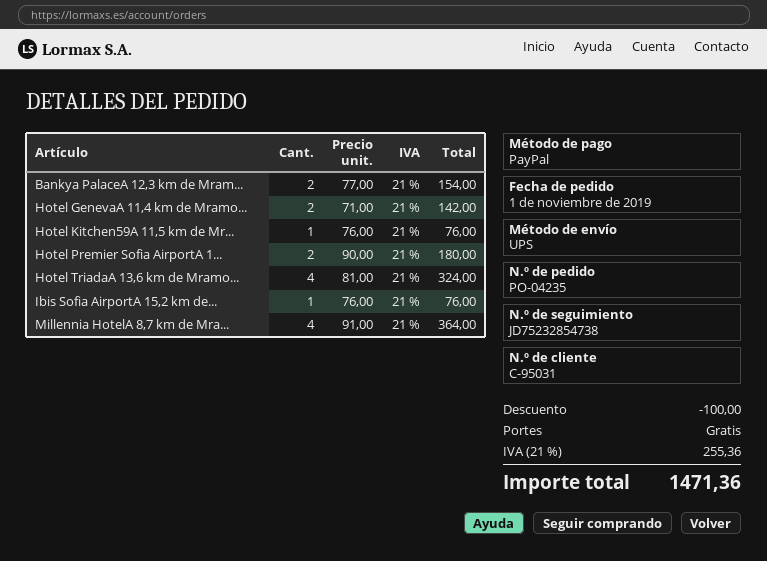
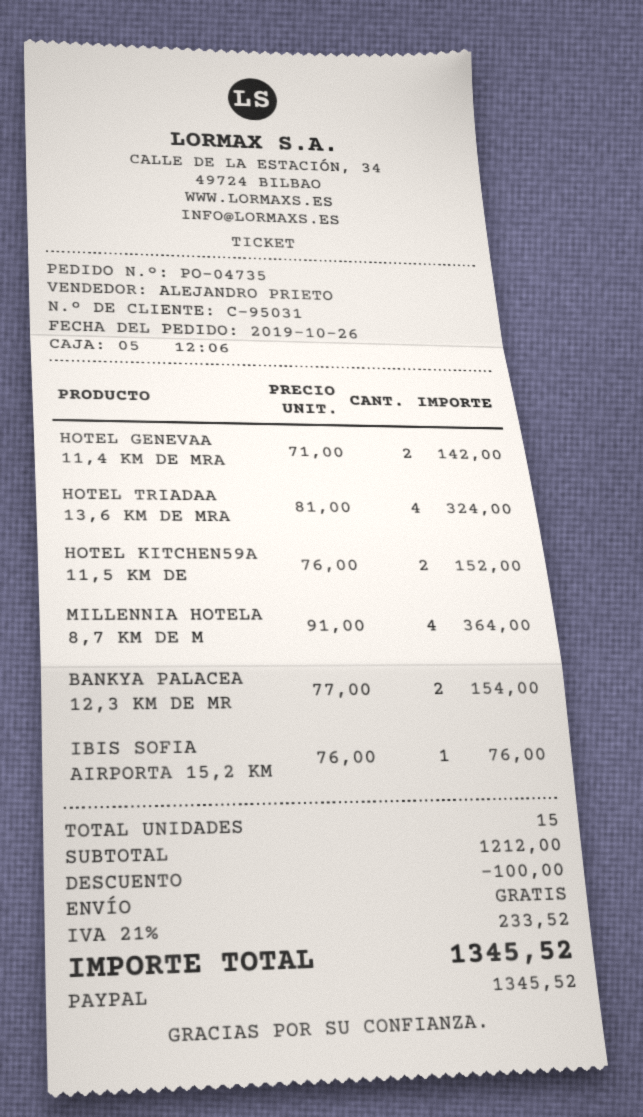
order number: PO-04235 -> PO-04735
order date: 2019-11-01 -> 2019-10-26
Hotel Kitchen59A 11,5 km de Mr...: 1 x 76.00 = 76.00 -> 2 x 76.00 = 152.00
Hotel Premier Sofia AirportA 1...: 2 x 90.00 = 180.00 -> none
tax: 21% = 255.36 -> 21% = 233.52
total: 1471.36 -> 1345.52

